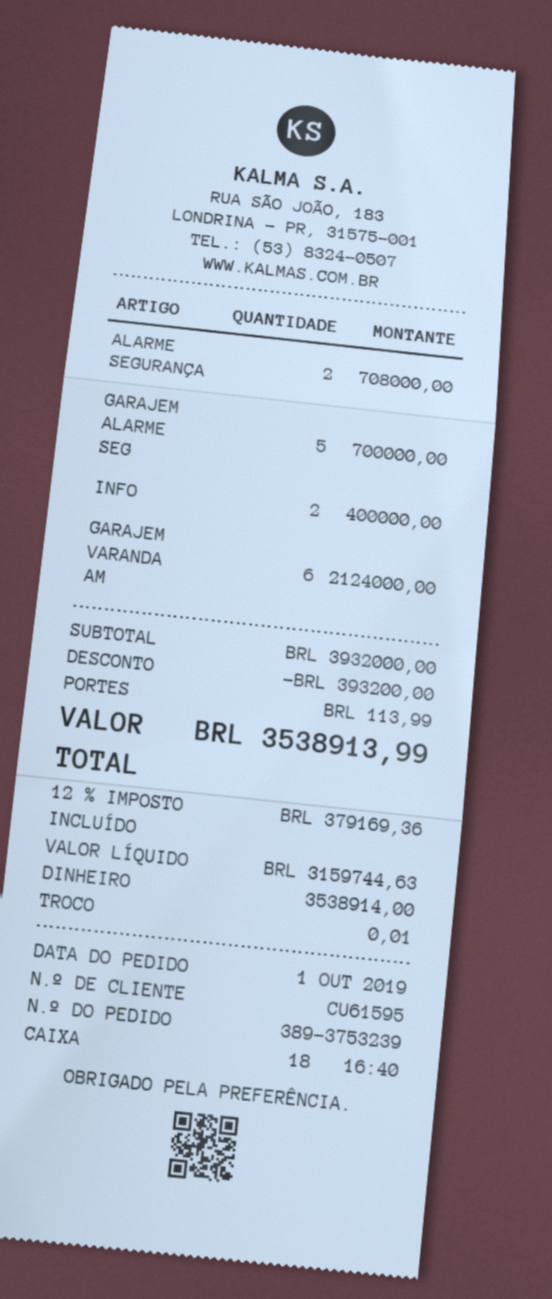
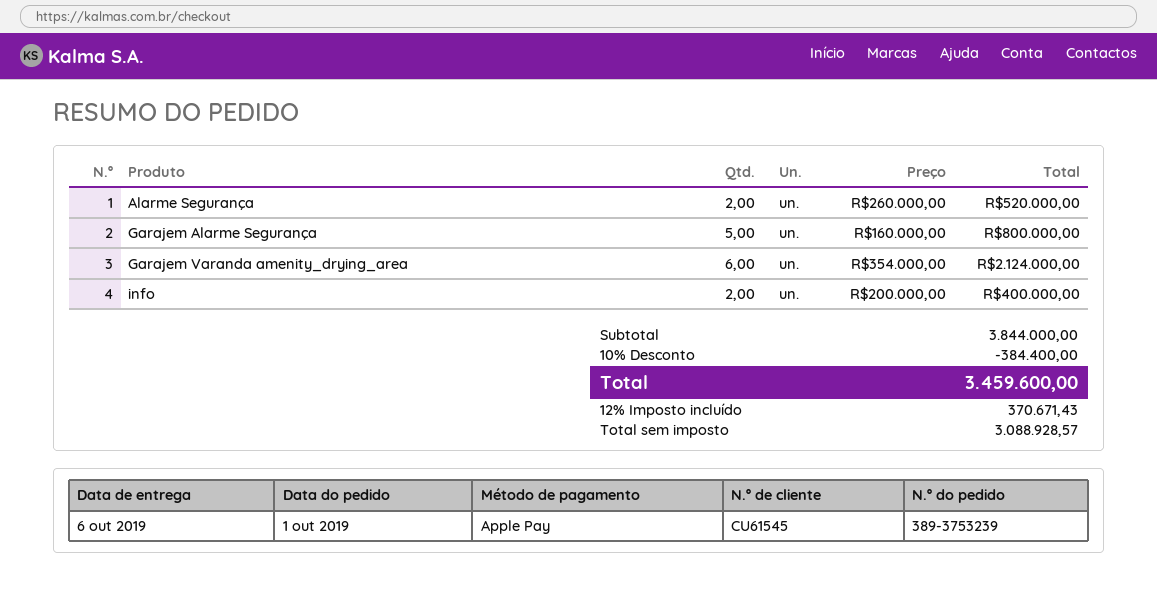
customer number: CU61595 -> CU61545
payment method: cash -> Apple Pay
ALARME SEGURANÇA: 2 for 708000.00 -> 2 for 520000.00
GARAJEM ALARME SEG: 5 for 700000.00 -> 5 for 800000.00
subtotal: 3932000.00 -> 3844000.00
discount: 393200.00 -> 384400.00
shipping: 113.99 -> none
net: 3159744.63 -> 3088928.57
tax: 12% = 379169.36 -> 12% = 370671.43
total: 3538913.99 -> 3459600.00

